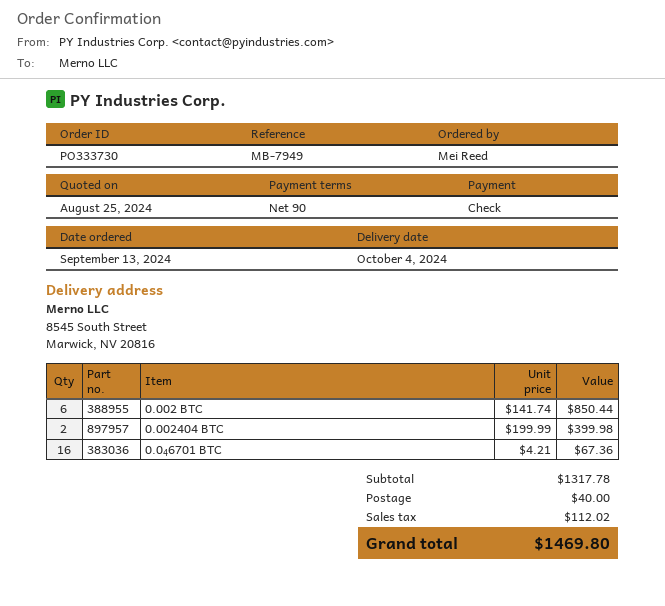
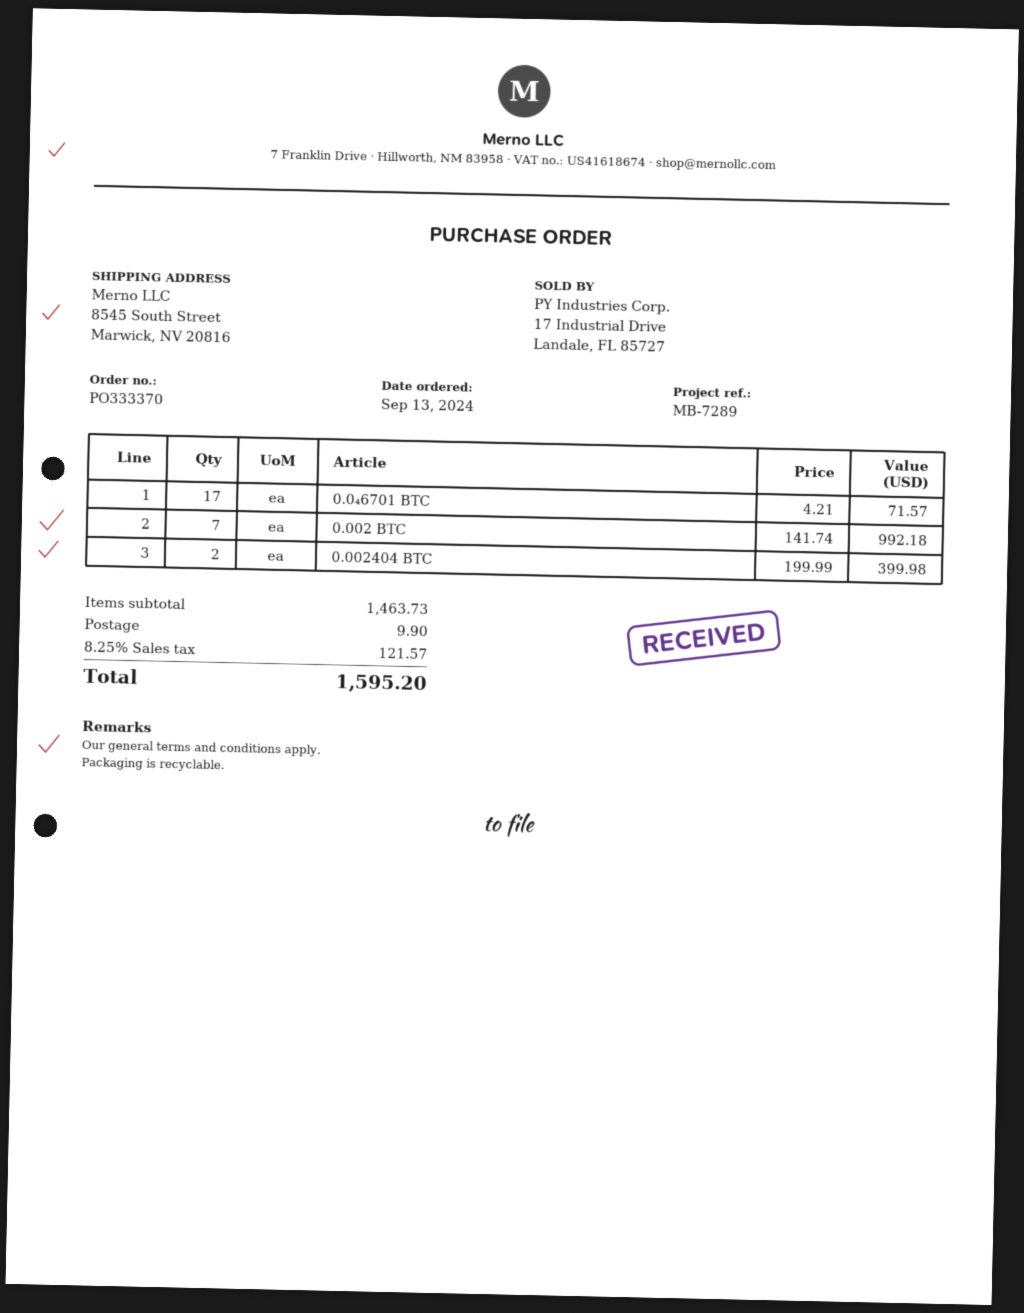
order number: PO333730 -> PO333370
reference: MB-7949 -> MB-7289
0.002 BTC: 6 x 141.74 = 850.44 -> 7 x 141.74 = 992.18
0.0₄6701 BTC: 16 x 4.21 = 67.36 -> 17 x 4.21 = 71.57
subtotal: 1317.78 -> 1463.73
shipping: 40.00 -> 9.90
tax: 112.02 -> 121.57
total: 1469.80 -> 1595.20

